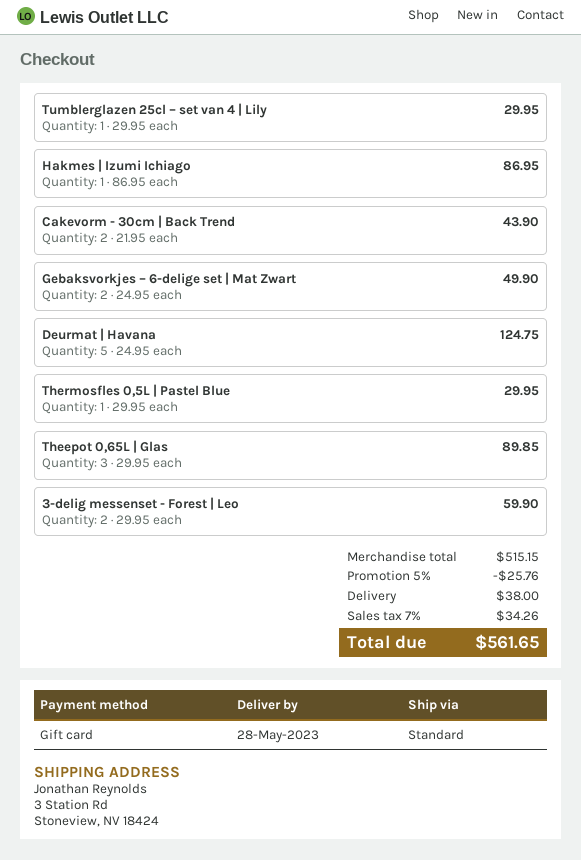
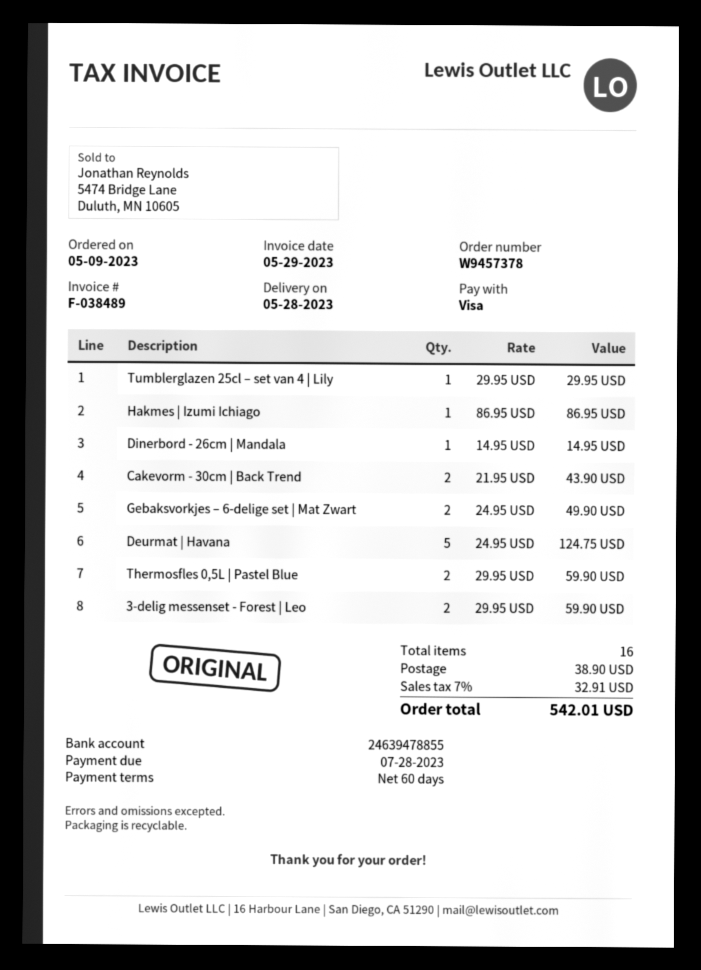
payment method: gift card -> Visa
Thermosfles 0,5L | Pastel Blue: 1 x 29.95 = 29.95 -> 2 x 29.95 = 59.90
Theepot 0,65L | Glas: 3 x 29.95 = 89.85 -> none
Dinerbord - 26cm | Mandala: none -> 1 x 14.95 = 14.95
discount: 5% = 25.76 -> none
shipping: 38.00 -> 38.90
tax: 7% = 34.26 -> 7% = 32.91
total: 561.65 -> 542.01

